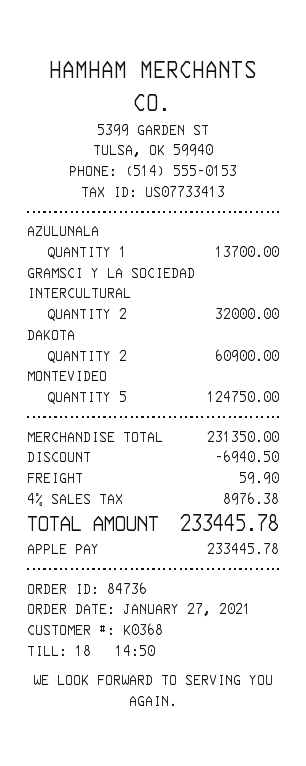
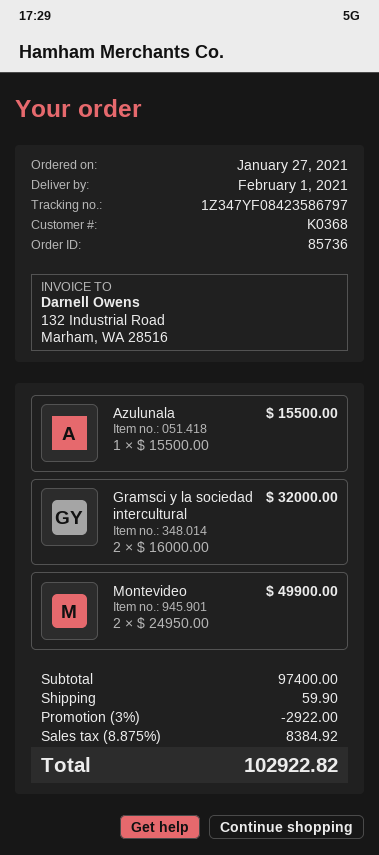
order number: 84736 -> 85736
AZULUNALA: 1 for 13700.00 -> 1 for 15500.00
DAKOTA: 2 for 60900.00 -> none
MONTEVIDEO: 5 for 124750.00 -> 2 for 49900.00
subtotal: 231350.00 -> 97400.00
discount: 6940.50 -> 2922.00
tax: 4% = 8976.38 -> 8.875% = 8384.92
total: 233445.78 -> 102922.82

